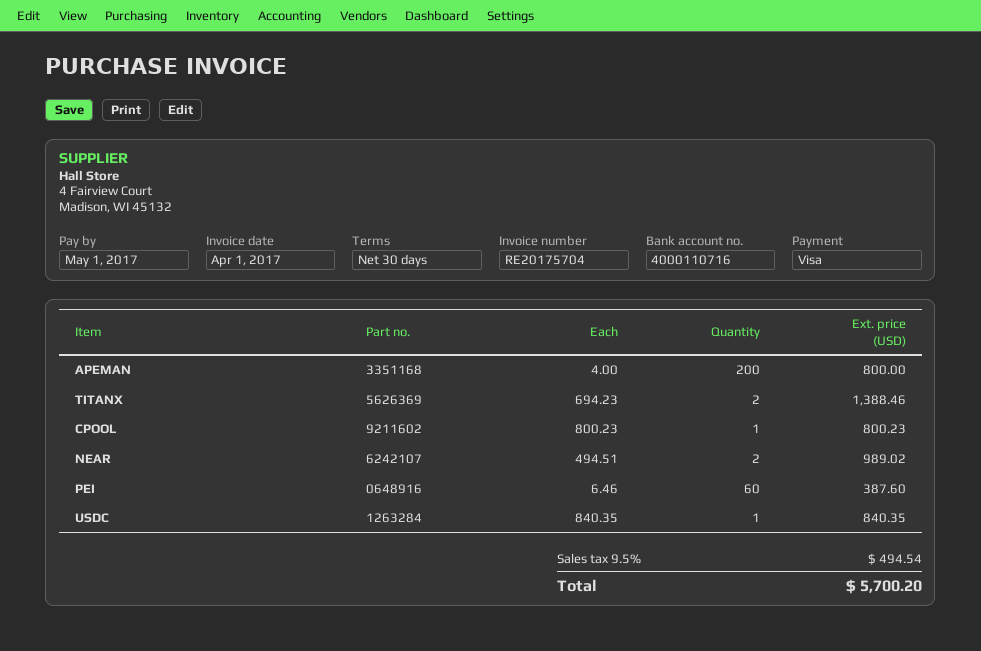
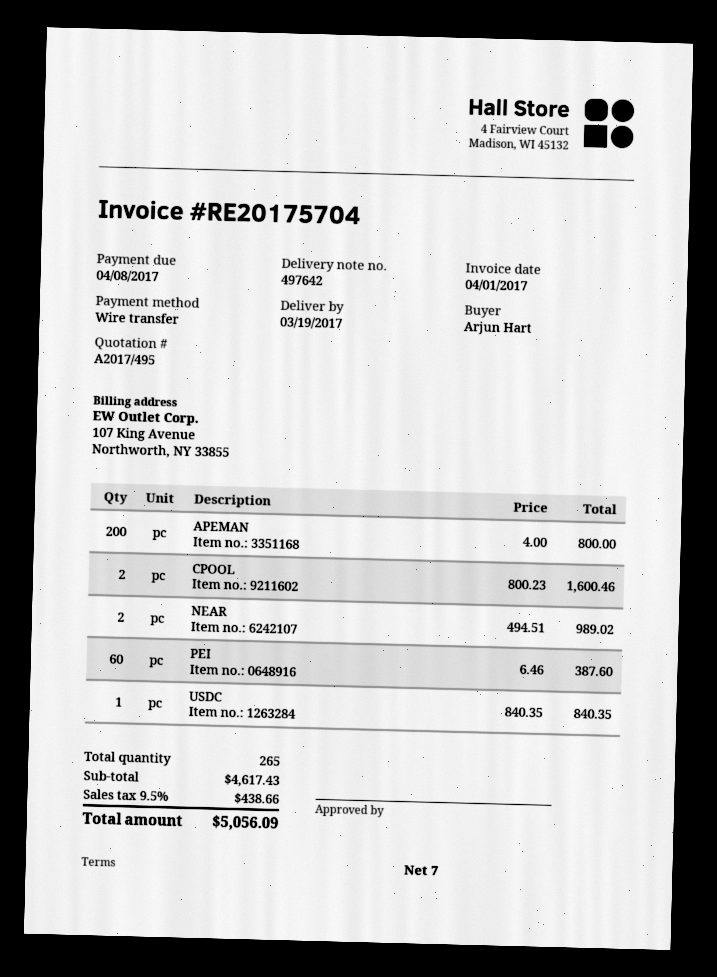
payment terms: 30 days -> 7 days
due date: 2017-05-01 -> 2017-04-08
payment method: Visa -> bank transfer
TITANX: 2 x 694.23 = 1388.46 -> none
CPOOL: 1 x 800.23 = 800.23 -> 2 x 800.23 = 1600.46
tax: 9.5% = 494.54 -> 9.5% = 438.66
total: 5700.20 -> 5056.09

